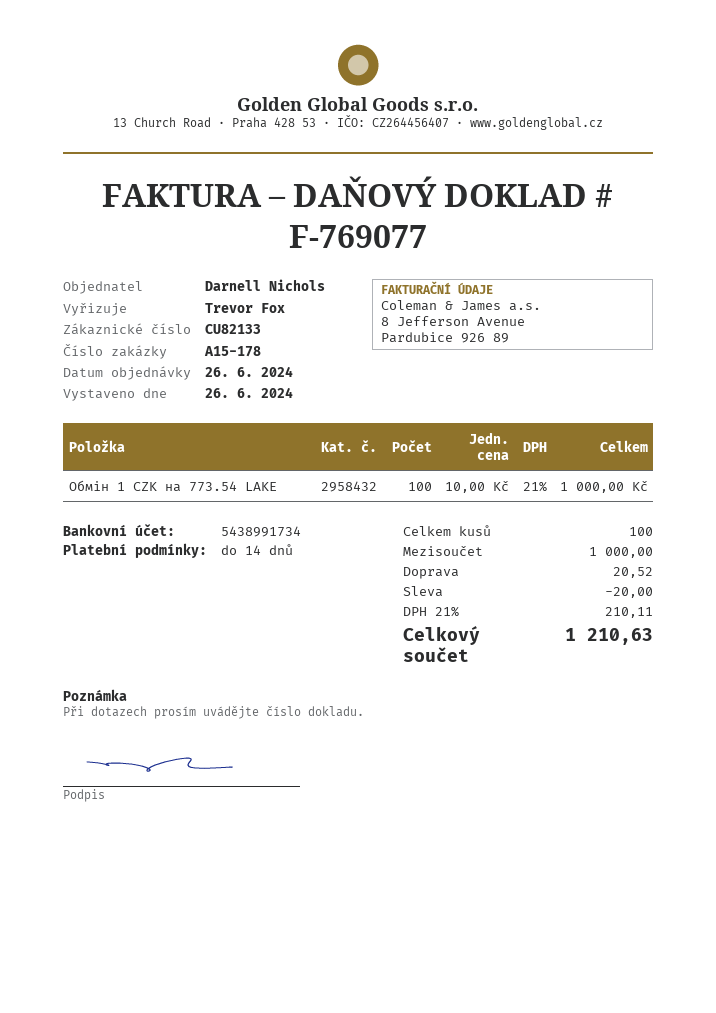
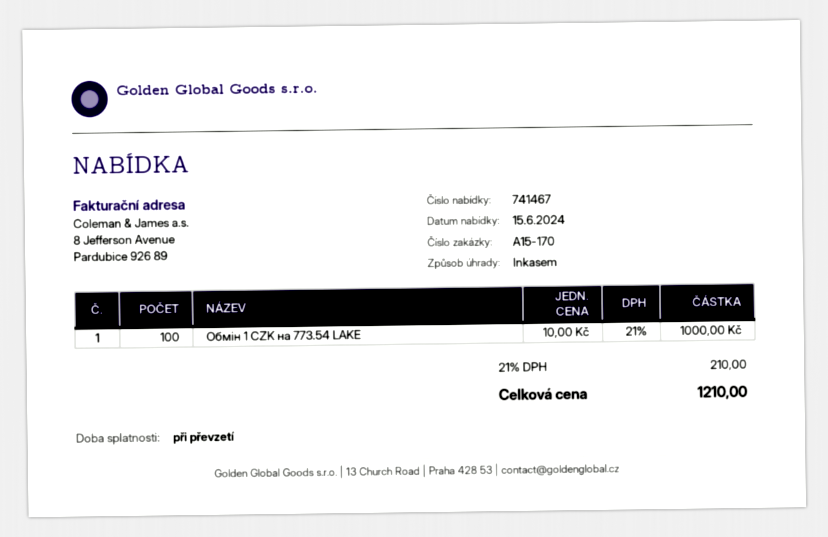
payment terms: 14 days -> on receipt
reference: A15-178 -> A15-170
discount: 20.00 -> none
shipping: 20.52 -> none
tax: 21% = 210.11 -> 21% = 210.00
total: 1210.63 -> 1210.00

